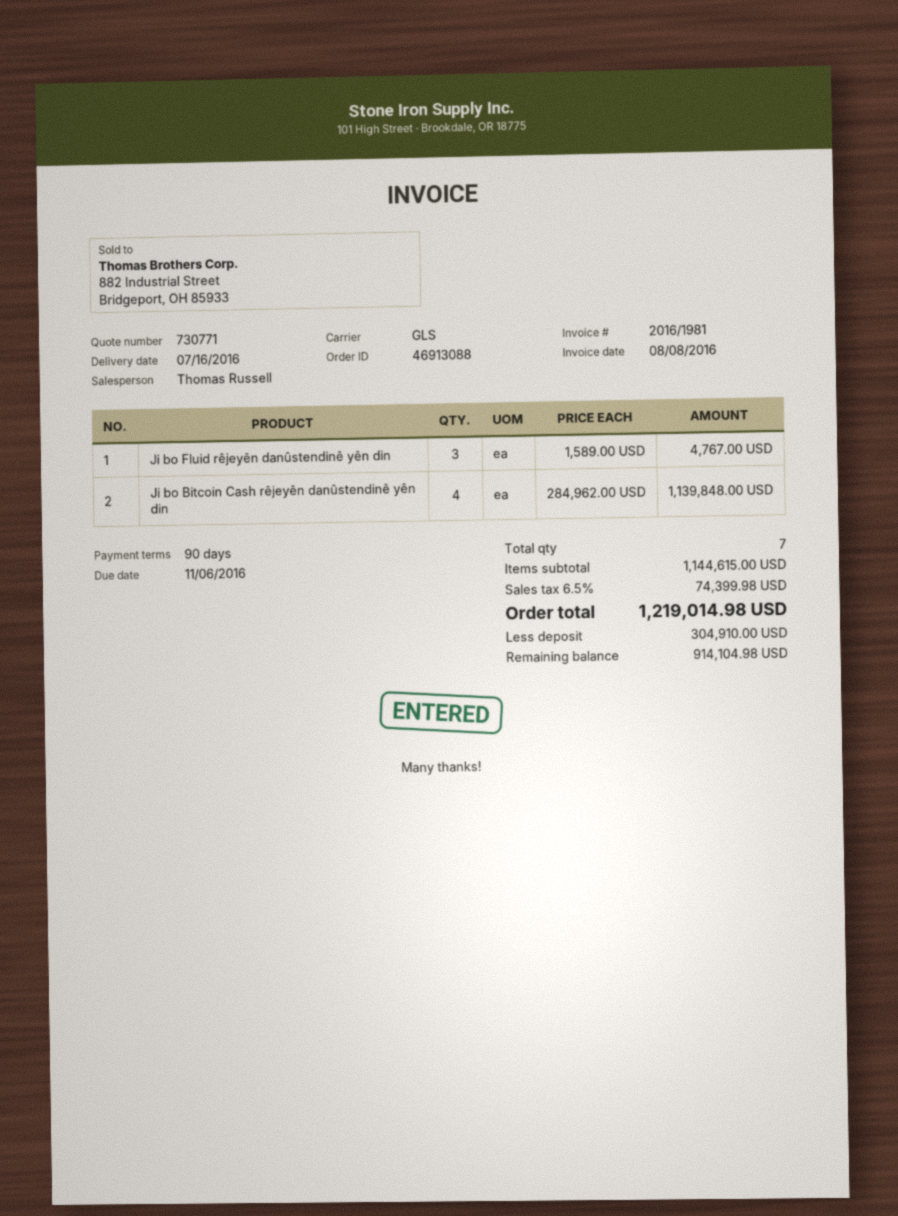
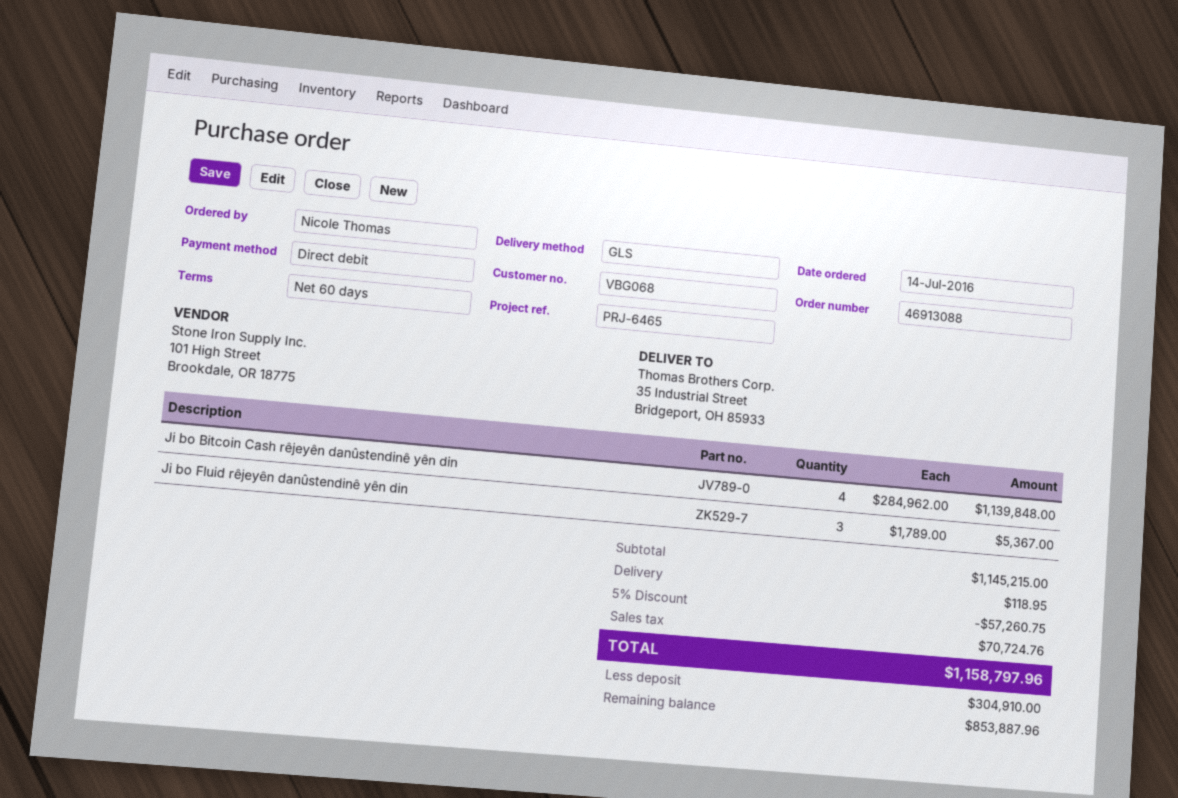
payment terms: 90 days -> 60 days
Ji bo Fluid rêjeyên danûstendinê yên din: 3 x 1589.00 = 4767.00 -> 3 x 1789.00 = 5367.00
subtotal: 1144615.00 -> 1145215.00
discount: none -> 5% = 57260.75
shipping: none -> 118.95
tax: 74399.98 -> 70724.76
total: 1219014.98 -> 1158797.96
balance: 914104.98 -> 853887.96

